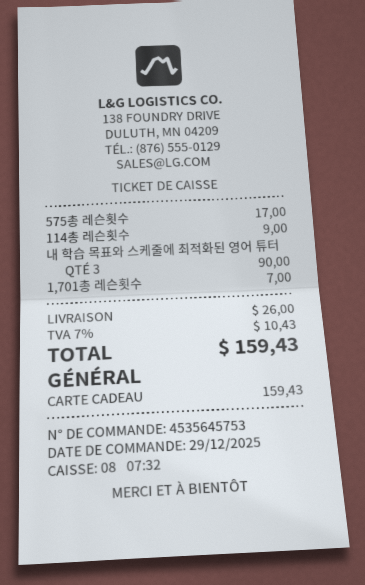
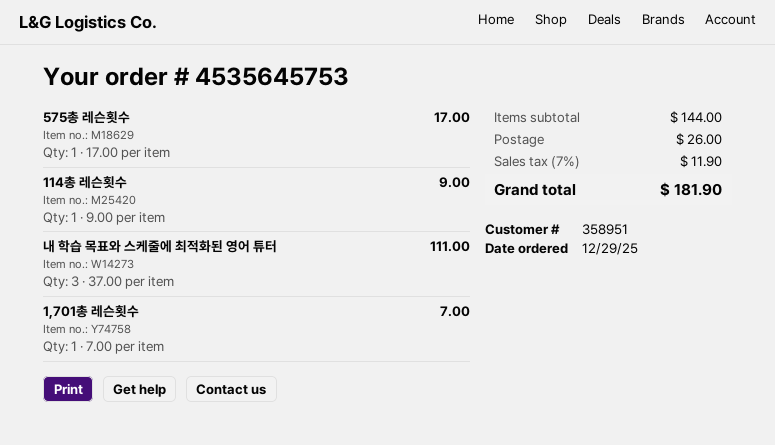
내 학습 목표와 스케줄에 최적화된 영어 튜터: 3 for 90.00 -> 3 for 111.00
tax: 7% = 10.43 -> 7% = 11.90
total: 159.43 -> 181.90

